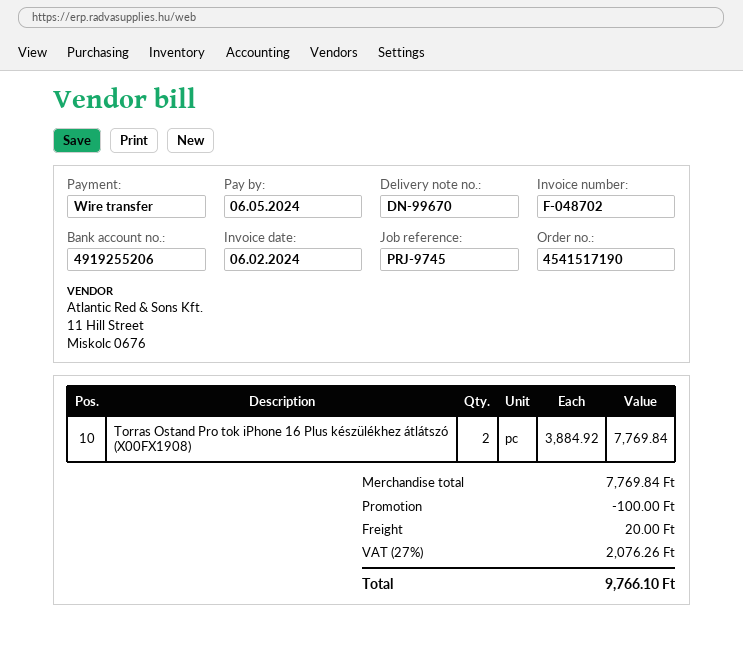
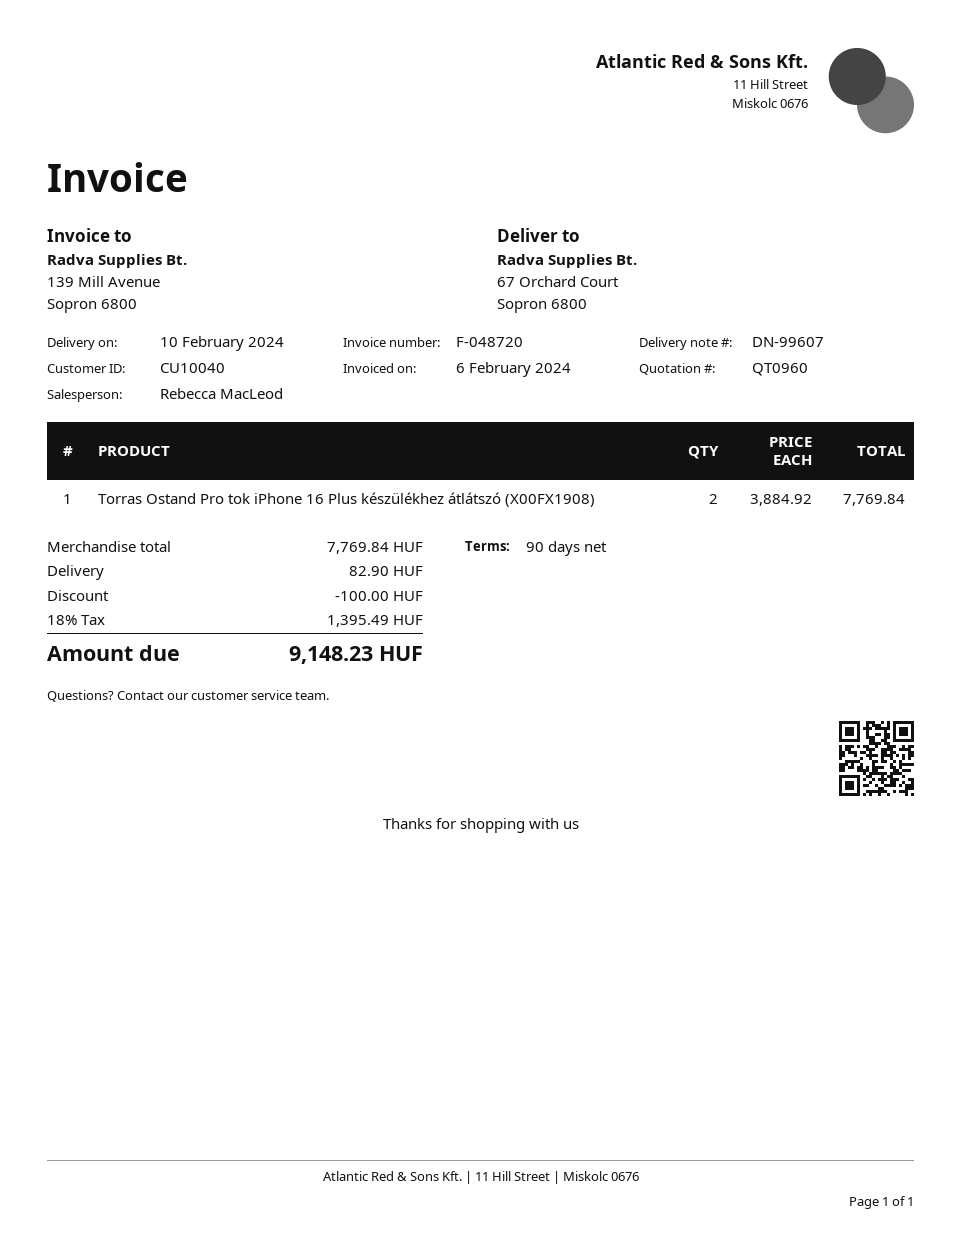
delivery note number: DN-99670 -> DN-99607
invoice number: F-048702 -> F-048720
shipping: 20.00 -> 82.90
tax: 27% = 2076.26 -> 18% = 1395.49
total: 9766.10 -> 9148.23

